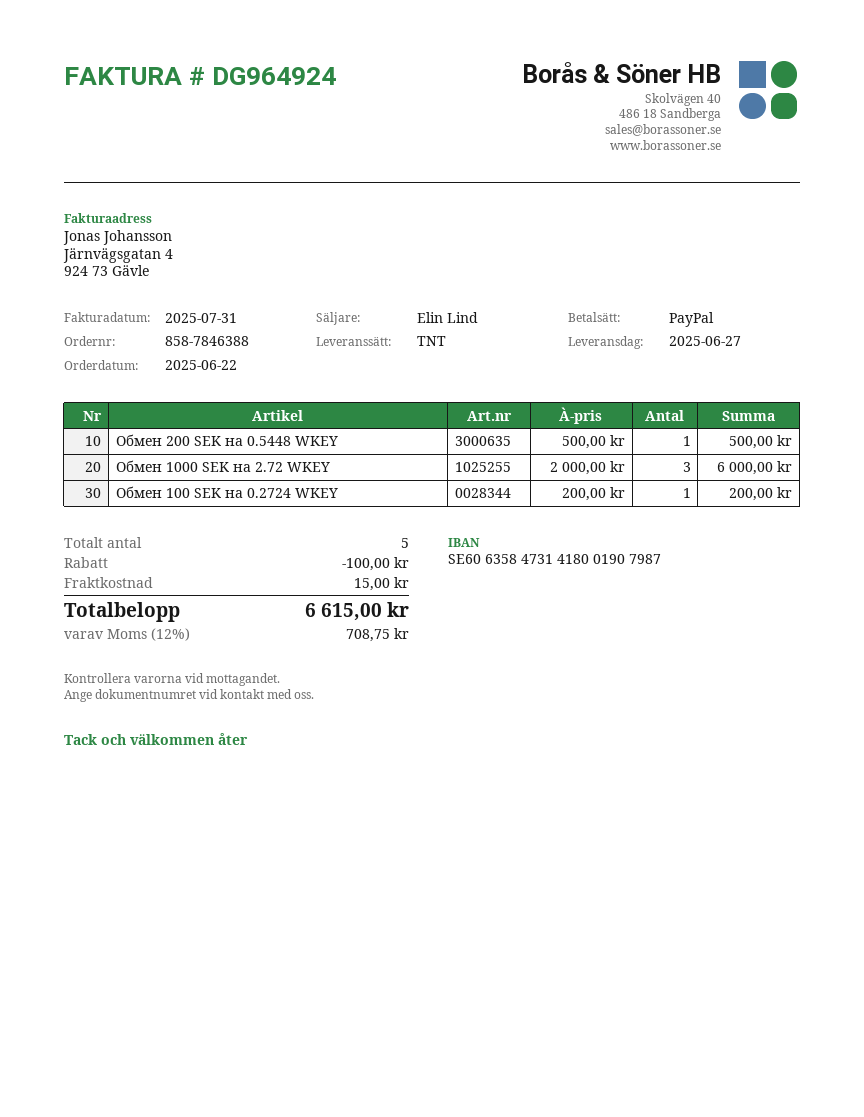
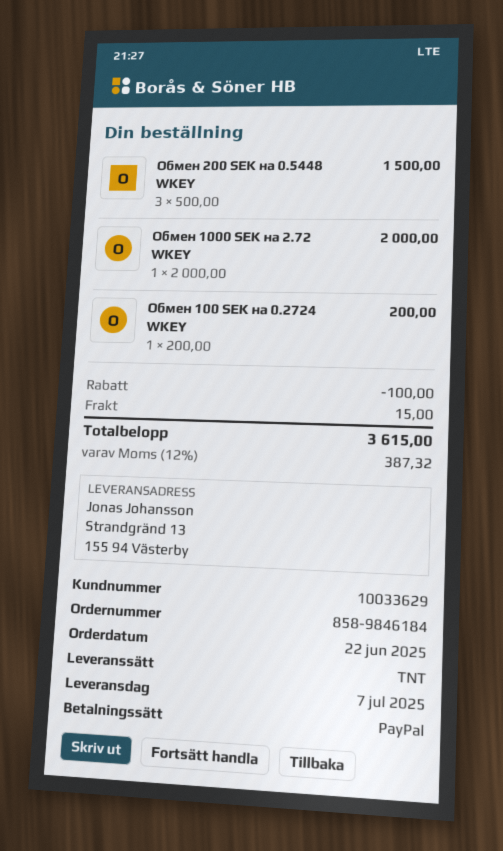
order number: 858-7846388 -> 858-9846184
delivery date: 2025-06-27 -> 2025-07-07
Обмен 200 SEK на 0.5448 WKEY: 1 x 500.00 = 500.00 -> 3 x 500.00 = 1500.00
Обмен 1000 SEK на 2.72 WKEY: 3 x 2000.00 = 6000.00 -> 1 x 2000.00 = 2000.00
tax: 12% = 708.75 -> 12% = 387.32
total: 6615.00 -> 3615.00

